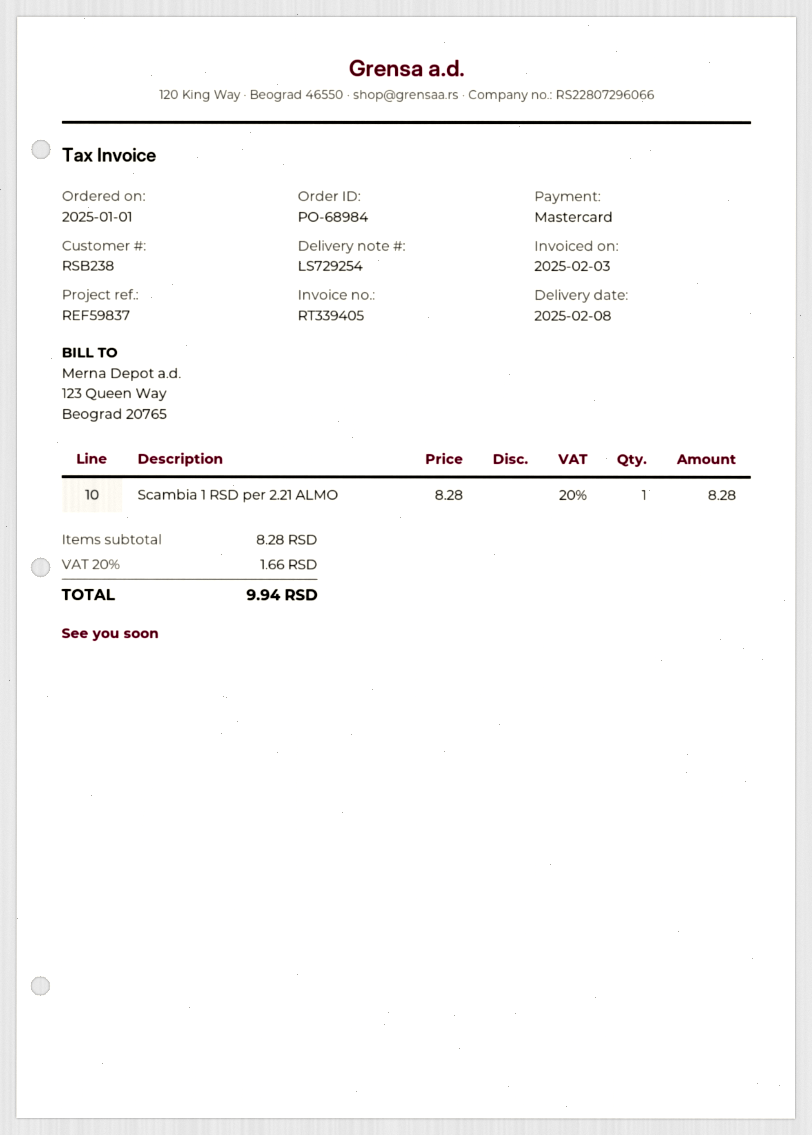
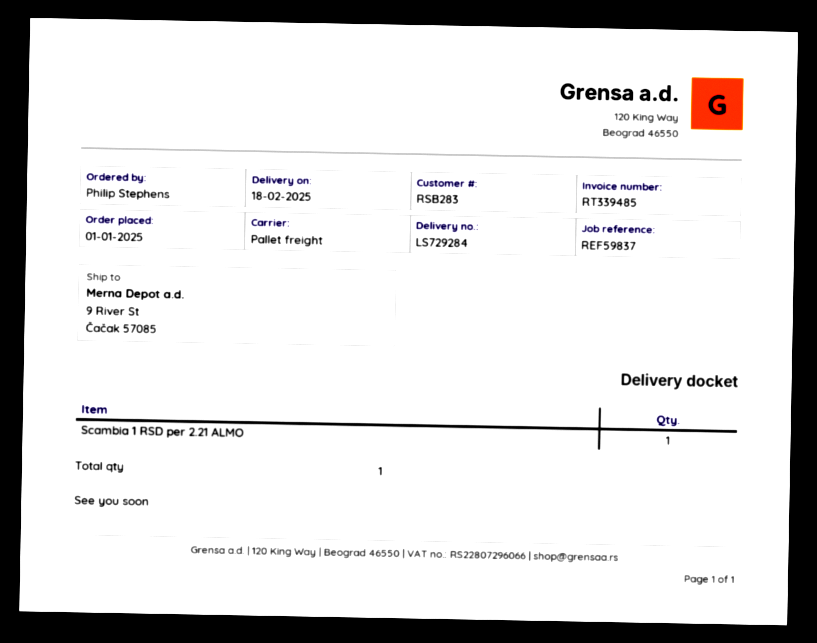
delivery note number: LS729254 -> LS729284
delivery date: 2025-02-08 -> 2025-02-18
invoice number: RT339405 -> RT339485
customer number: RSB238 -> RSB283

